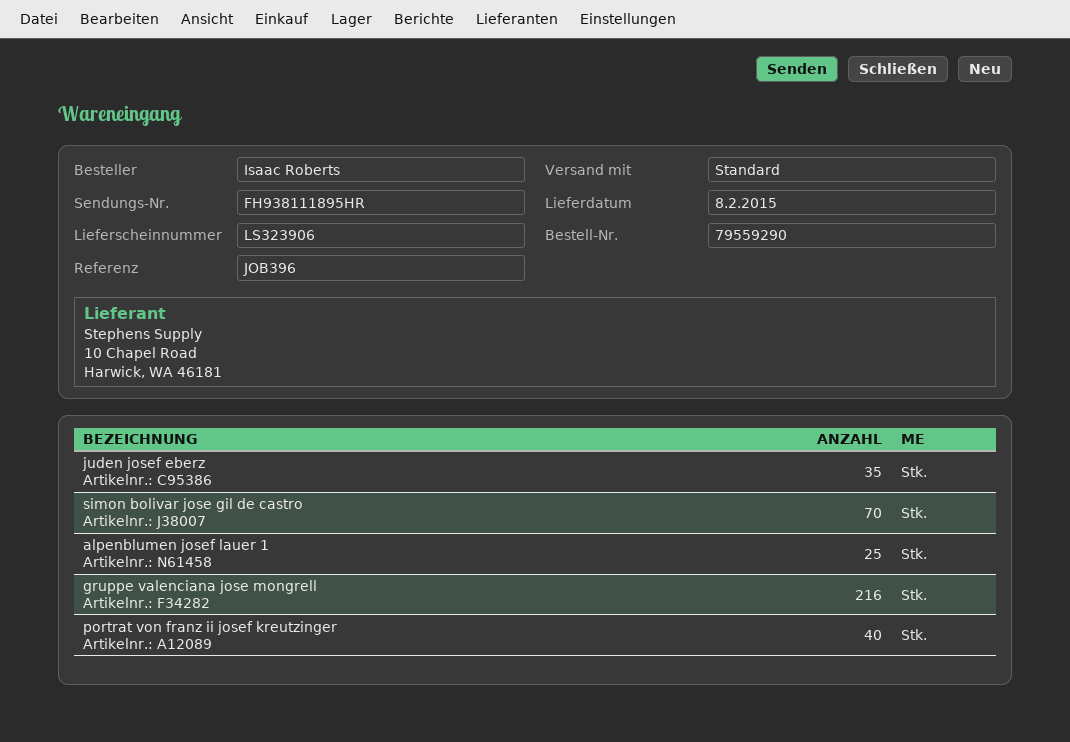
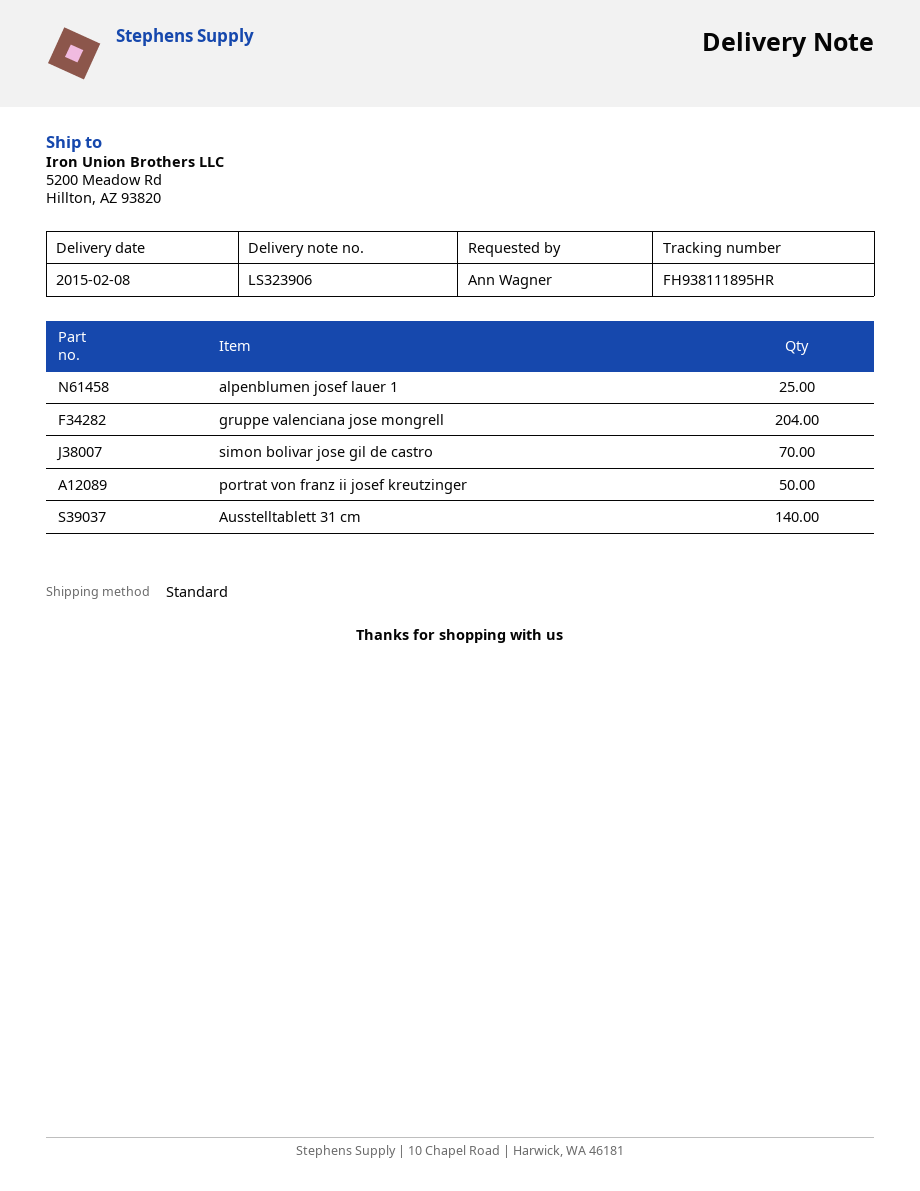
ordered by: Isaac Roberts -> Ann Wagner
juden josef eberz: 35 -> none
gruppe valenciana jose mongrell: 216 -> 204
portrat von franz ii josef kreutzinger: 40 -> 50
Ausstelltablett 31 cm: none -> 140

